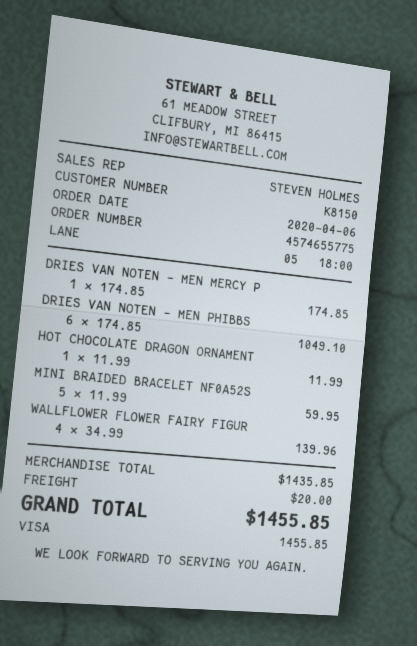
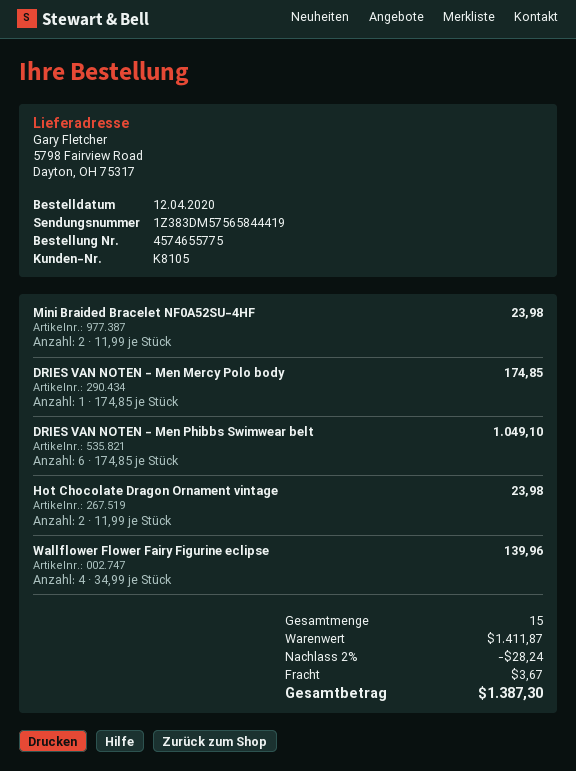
order date: 2020-04-06 -> 2020-04-12
customer number: K8150 -> K8105
HOT CHOCOLATE DRAGON ORNAMENT: 1 x 11.99 = 11.99 -> 2 x 11.99 = 23.98
MINI BRAIDED BRACELET NF0A52S: 5 x 11.99 = 59.95 -> 2 x 11.99 = 23.98
subtotal: 1435.85 -> 1411.87
discount: none -> 2% = 28.24
shipping: 20.00 -> 3.67
total: 1455.85 -> 1387.30

